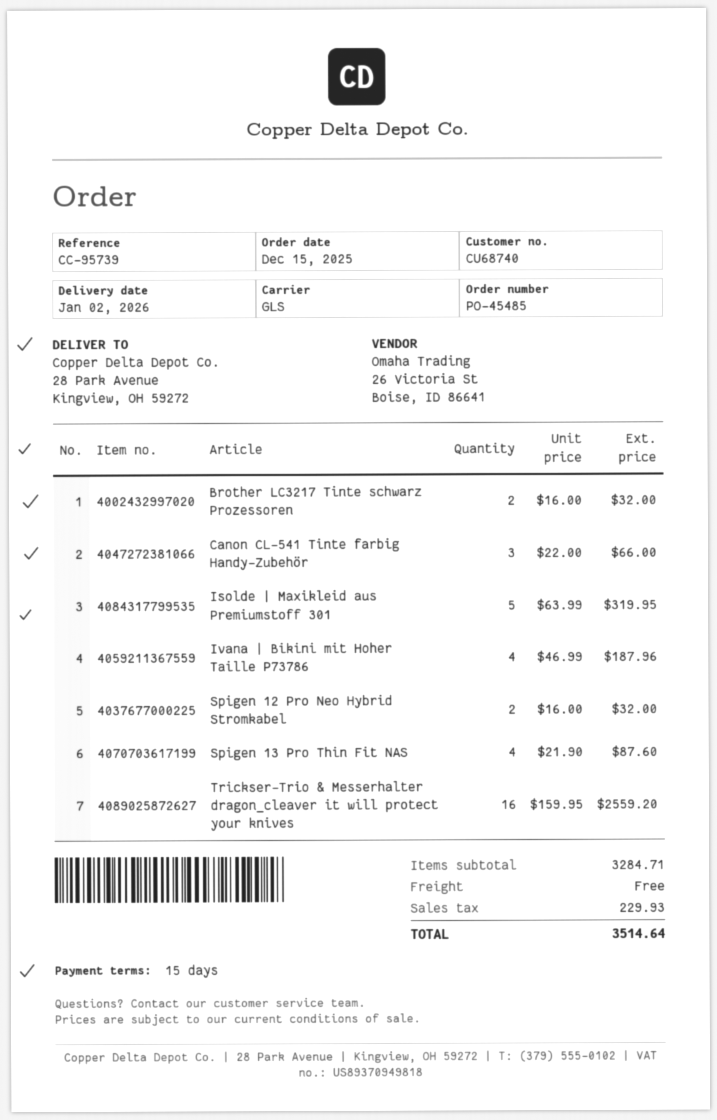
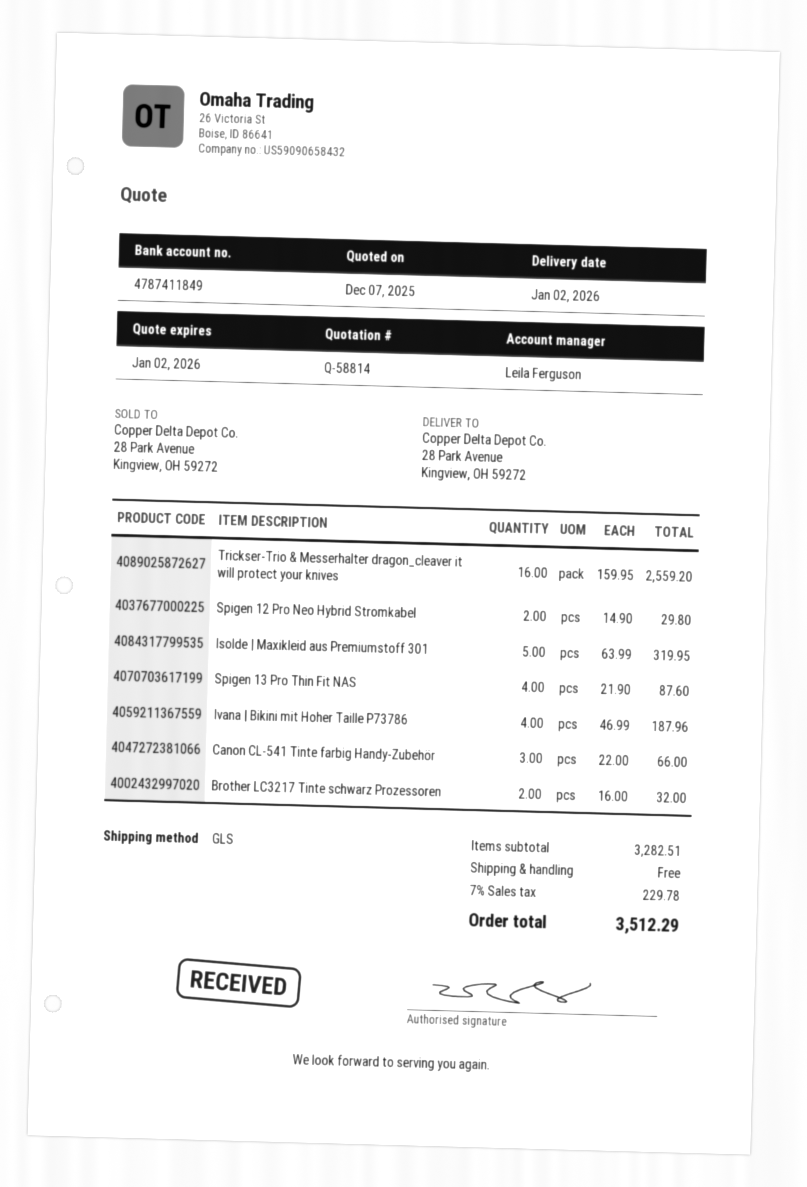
Spigen 12 Pro Neo Hybrid Stromkabel: 2 x 16.00 = 32.00 -> 2 x 14.90 = 29.80
subtotal: 3284.71 -> 3282.51
tax: 229.93 -> 229.78
total: 3514.64 -> 3512.29

